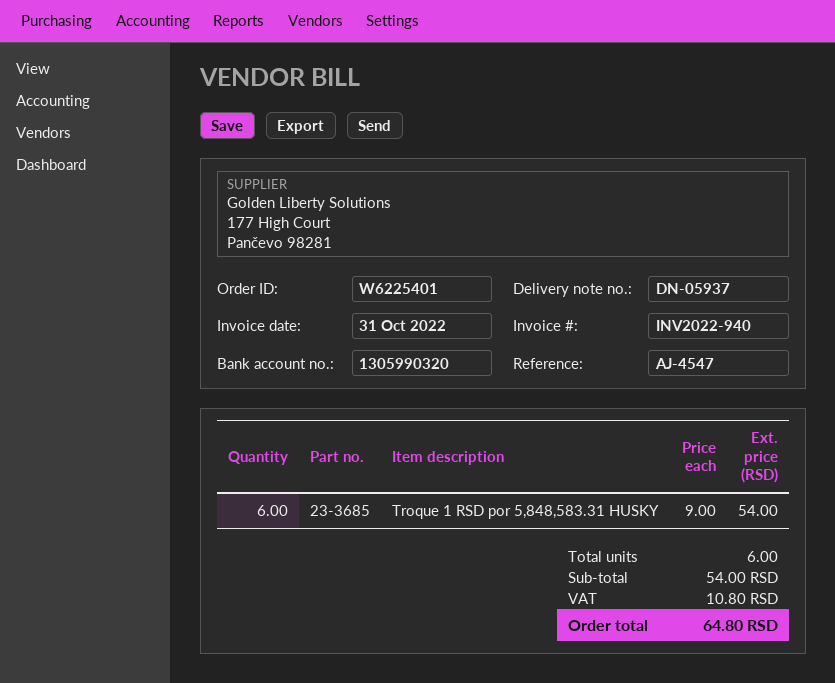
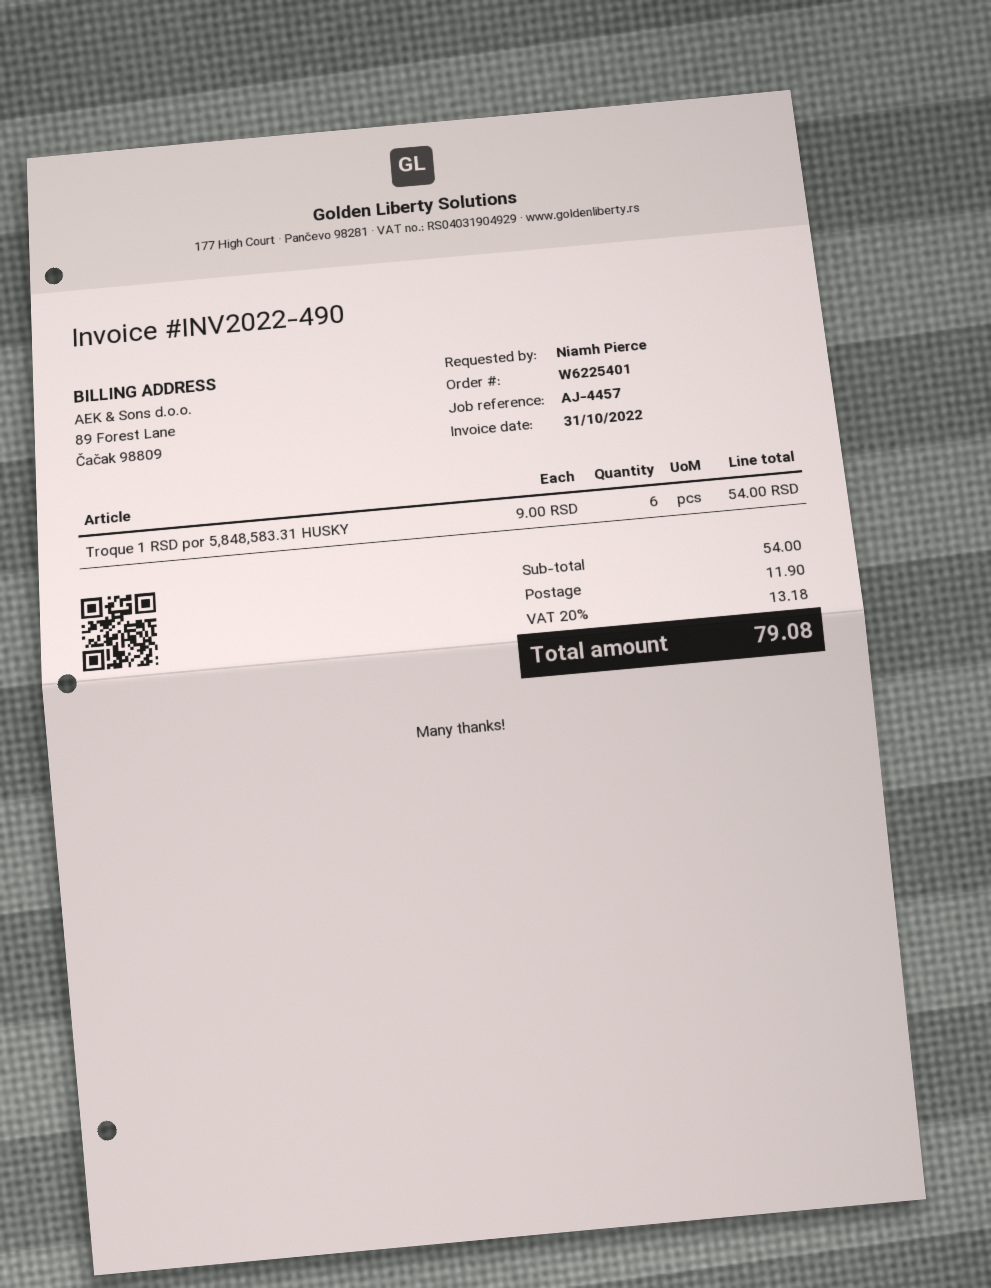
invoice number: INV2022-940 -> INV2022-490
reference: AJ-4547 -> AJ-4457
shipping: none -> 11.90
tax: 10.80 -> 13.18
total: 64.80 -> 79.08

